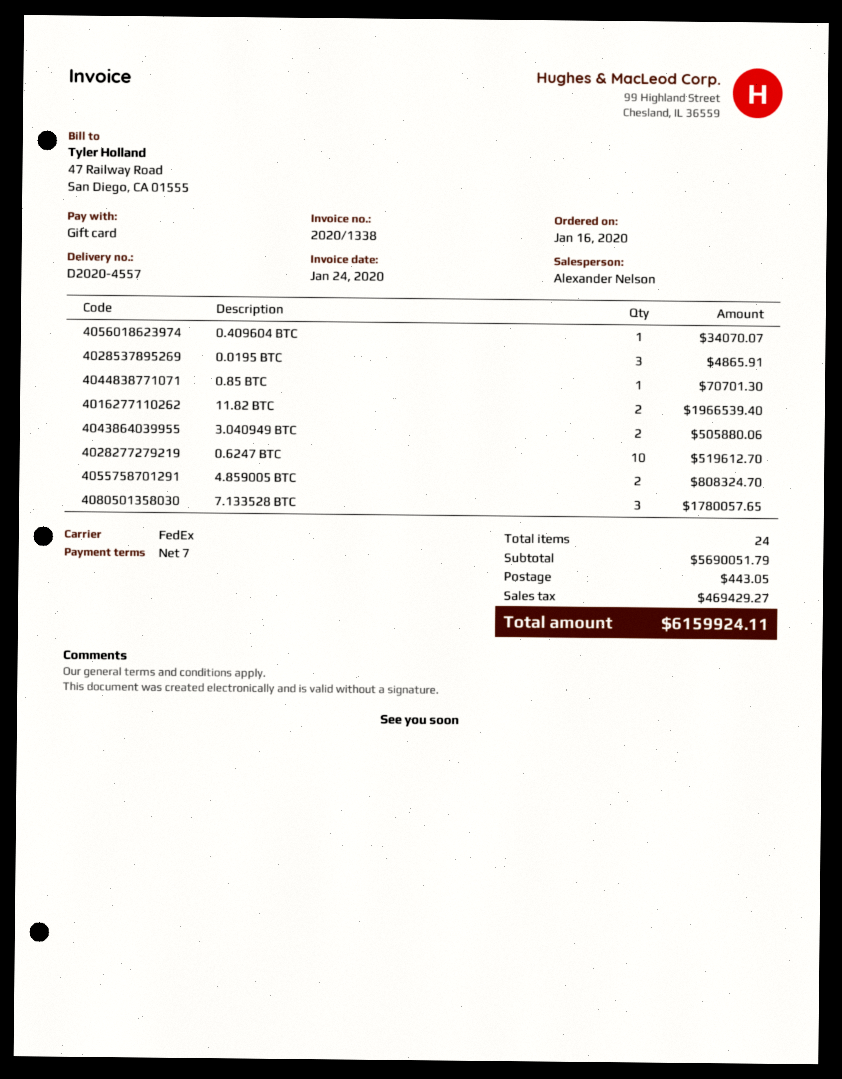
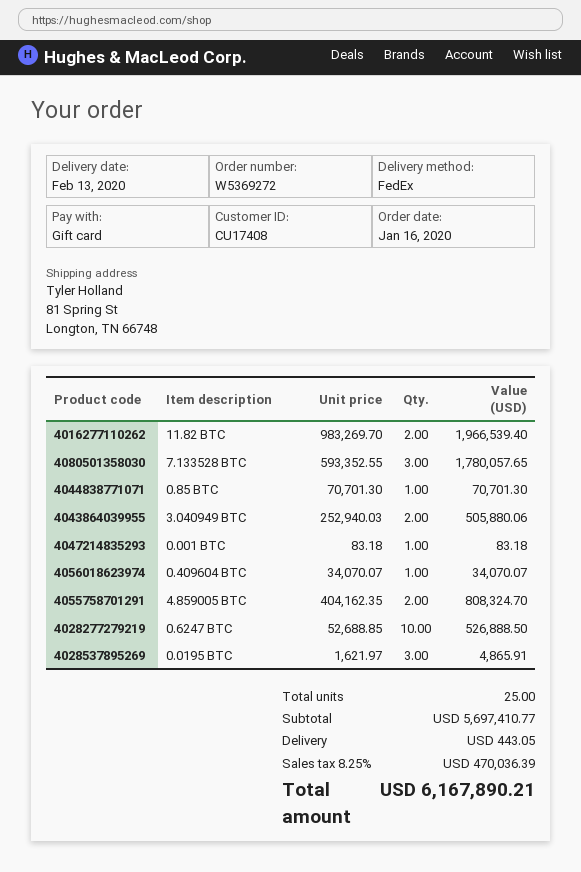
0.6247 BTC: 10 for 519612.70 -> 10 for 526888.50
0.001 BTC: none -> 1 for 83.18
total quantity: 24 -> 25
subtotal: 5690051.79 -> 5697410.77
tax: 469429.27 -> 470036.39
total: 6159924.11 -> 6167890.21

